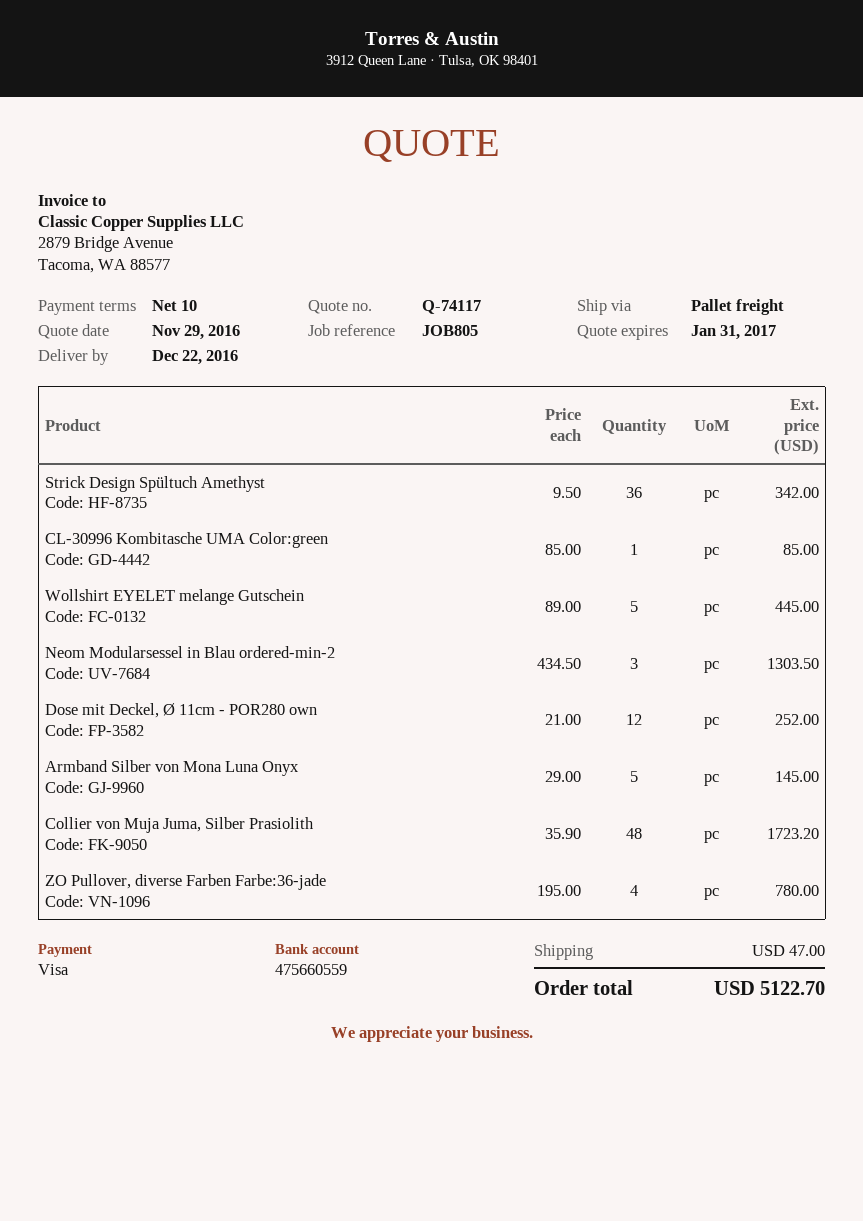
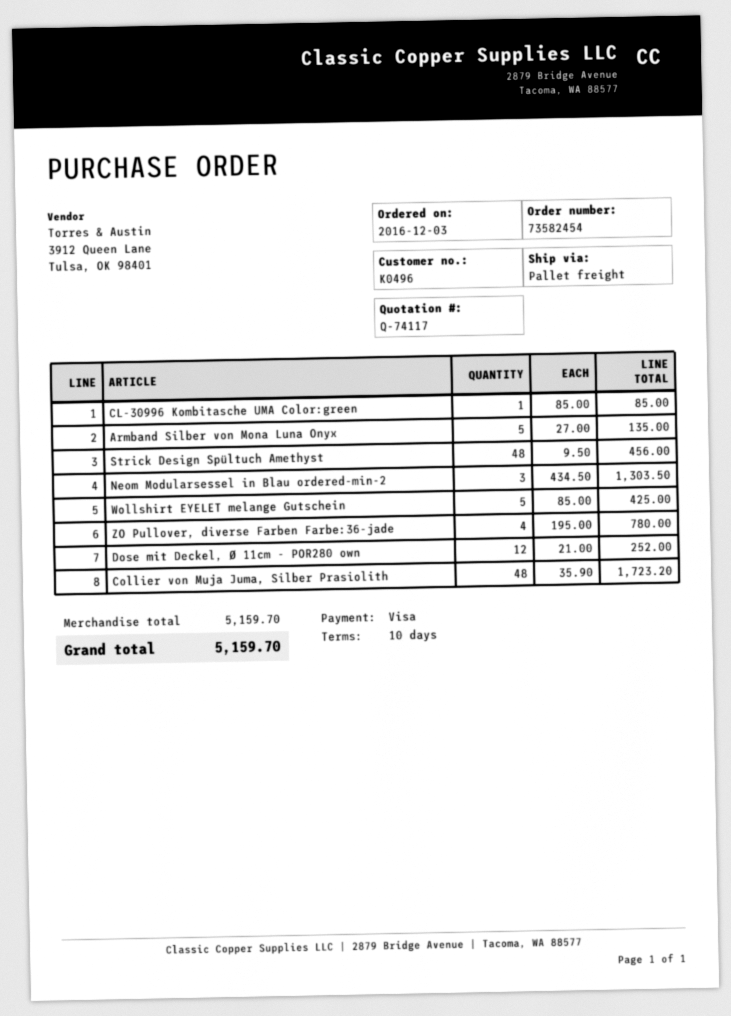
Strick Design Spültuch Amethyst: 36 x 9.50 = 342.00 -> 48 x 9.50 = 456.00
Wollshirt EYELET melange Gutschein: 5 x 89.00 = 445.00 -> 5 x 85.00 = 425.00
Armband Silber von Mona Luna Onyx: 5 x 29.00 = 145.00 -> 5 x 27.00 = 135.00
shipping: 47.00 -> none
total: 5122.70 -> 5159.70

